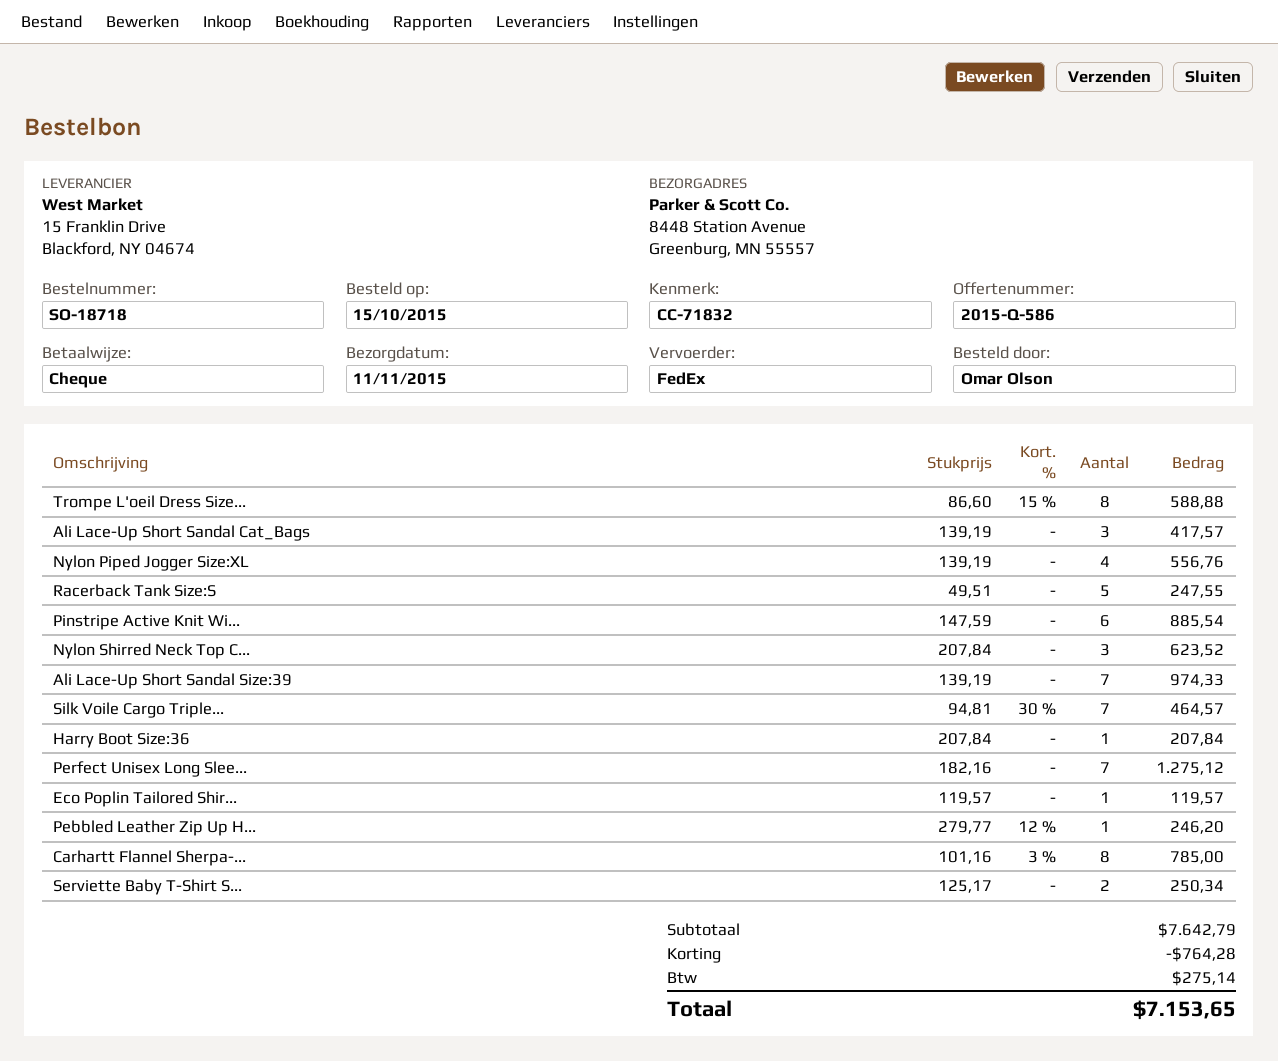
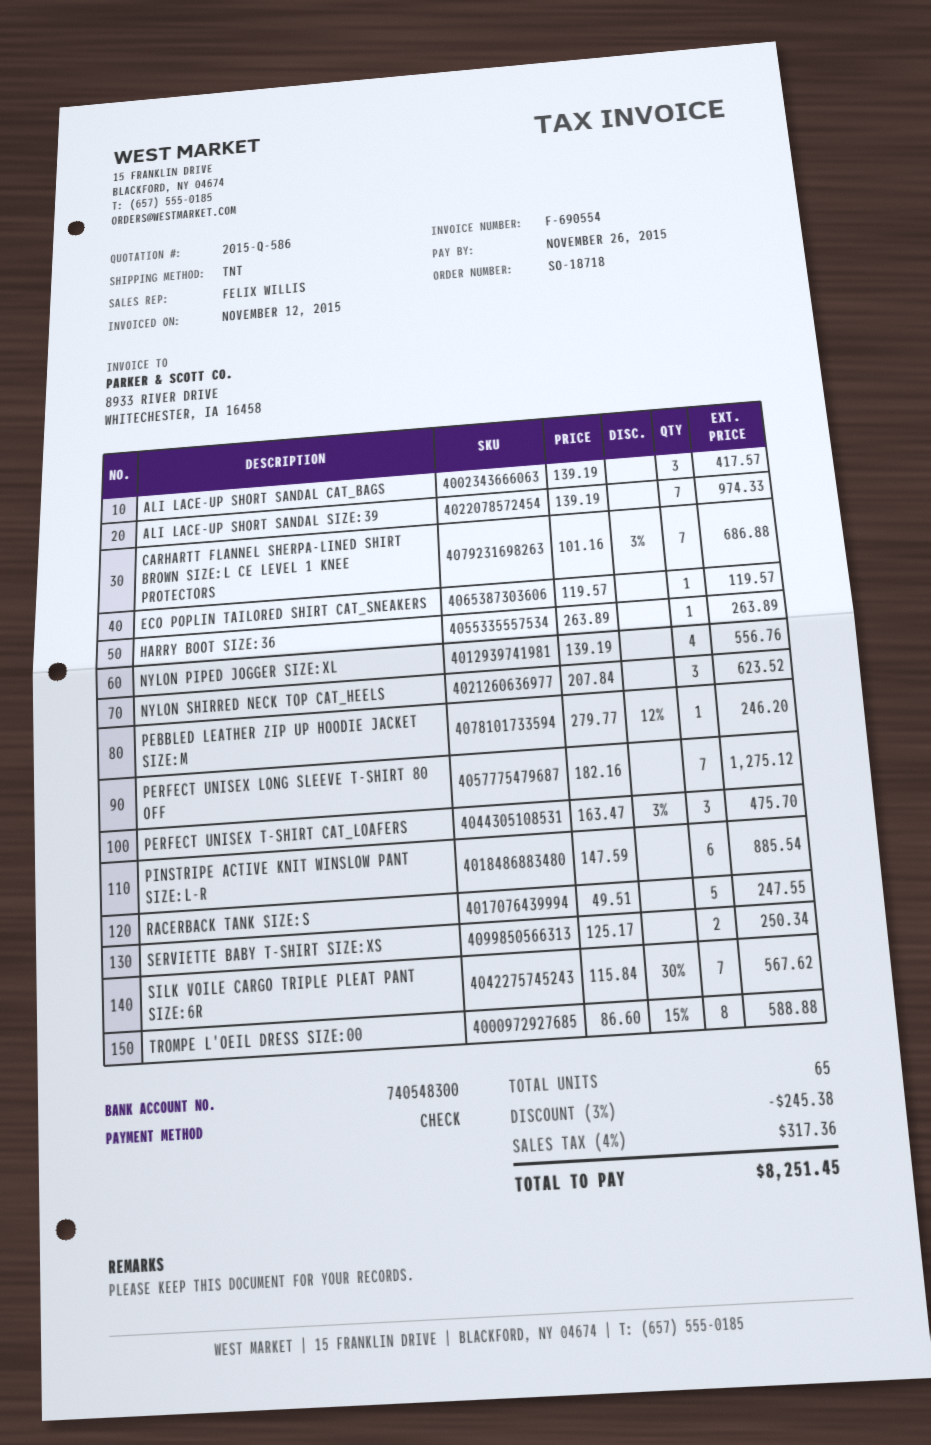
shipping method: FedEx -> TNT
Silk Voile Cargo Triple...: 7 x 94.81 - 30% = 464.57 -> 7 x 115.84 - 30% = 567.62
Harry Boot Size:36: 1 x 207.84 = 207.84 -> 1 x 263.89 = 263.89
Carhartt Flannel Sherpa-...: 8 x 101.16 - 3% = 785.00 -> 7 x 101.16 - 3% = 686.88
PERFECT UNISEX T-SHIRT CAT_LOAFERS: none -> 3 x 163.47 - 3% = 475.70
discount: 764.28 -> 245.38
tax: 275.14 -> 317.36
total: 7153.65 -> 8251.45

